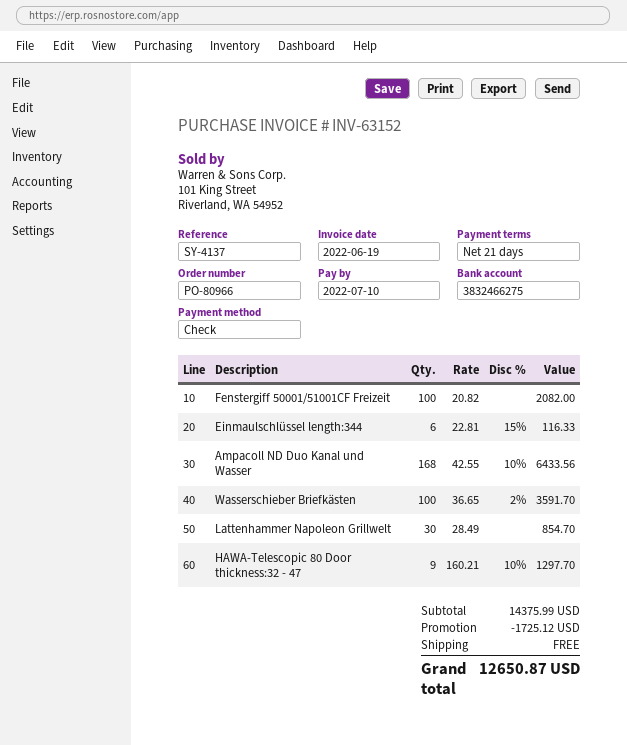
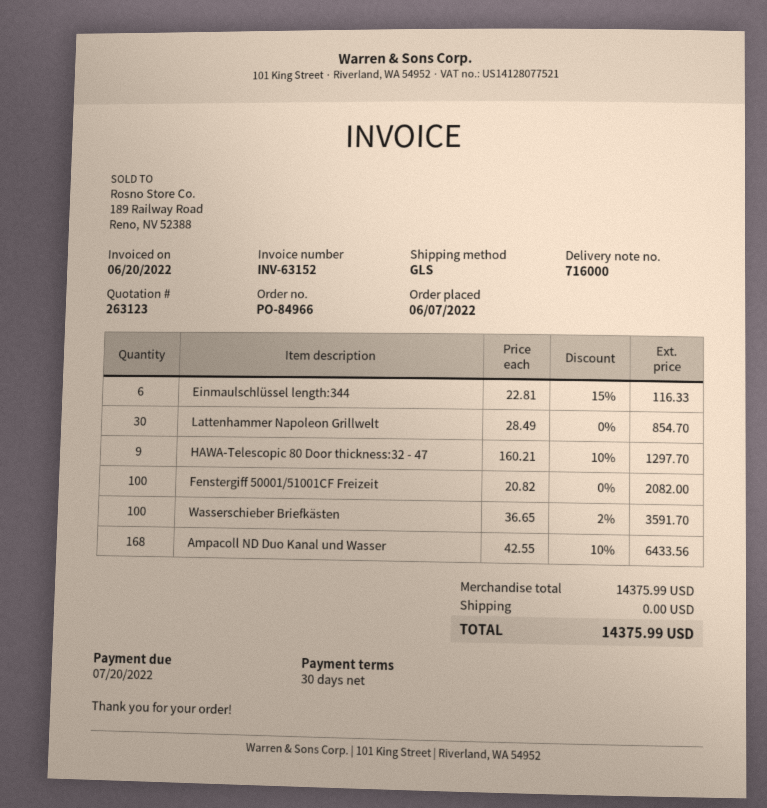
order number: PO-80966 -> PO-84966
invoice date: 2022-06-19 -> 2022-06-20
payment terms: 21 days -> 30 days
due date: 2022-07-10 -> 2022-07-20
discount: 1725.12 -> none
total: 12650.87 -> 14375.99

